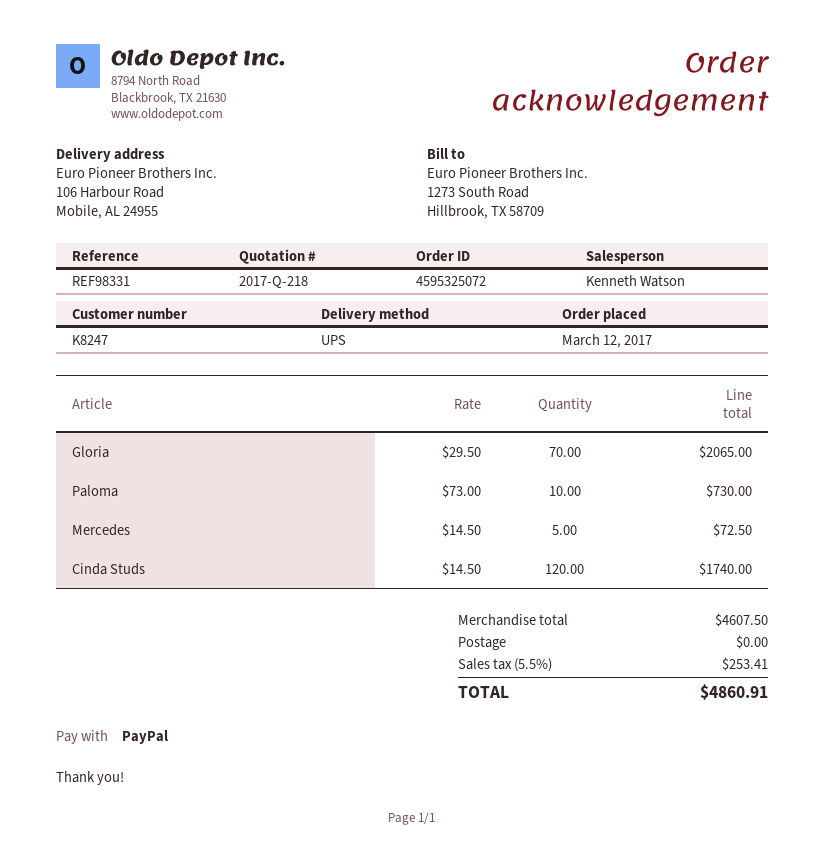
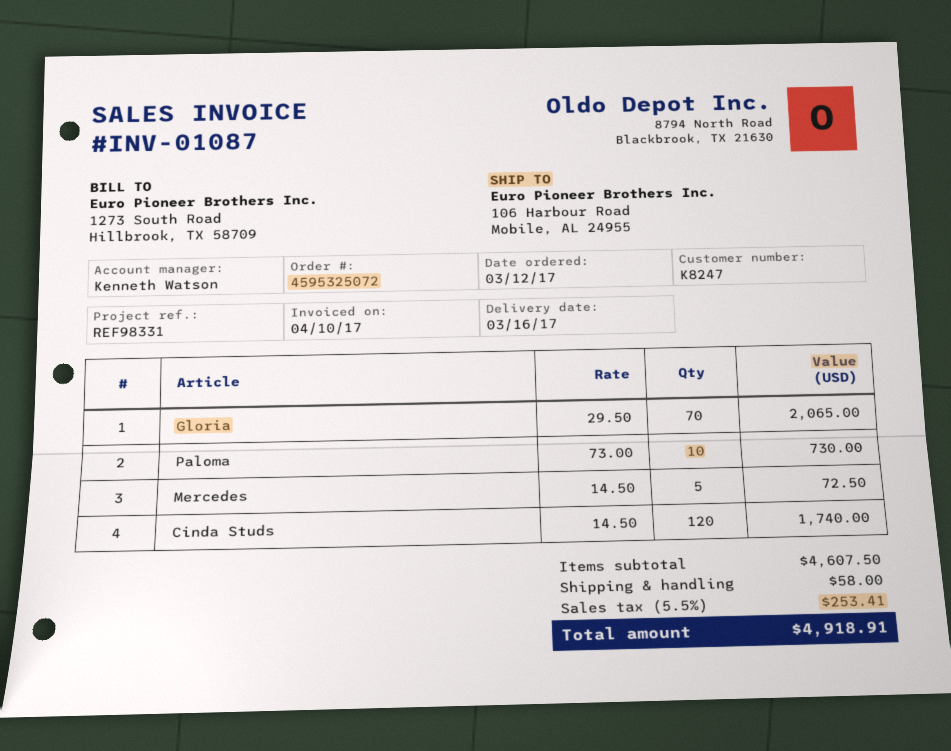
shipping: 0.00 -> 58.00
total: 4860.91 -> 4918.91

